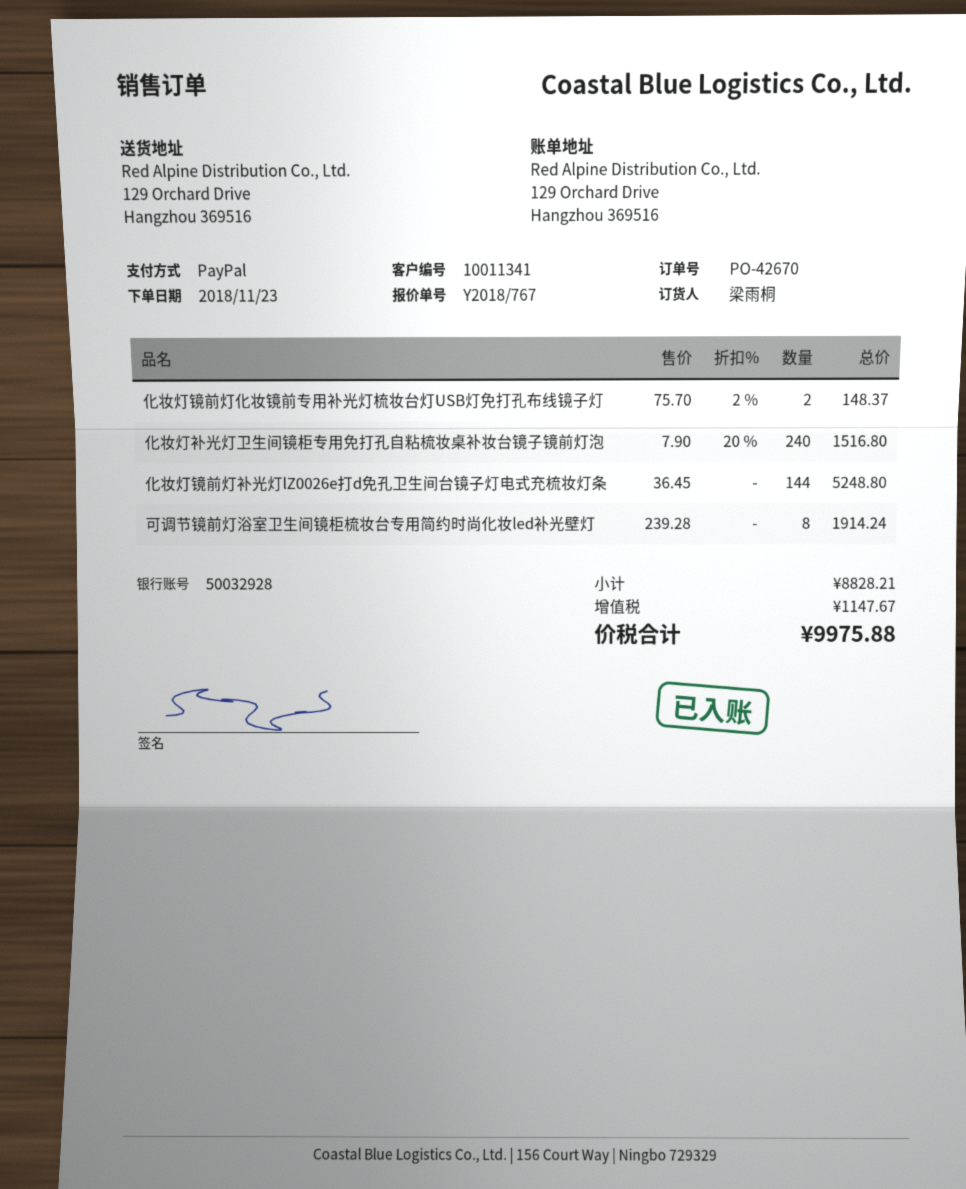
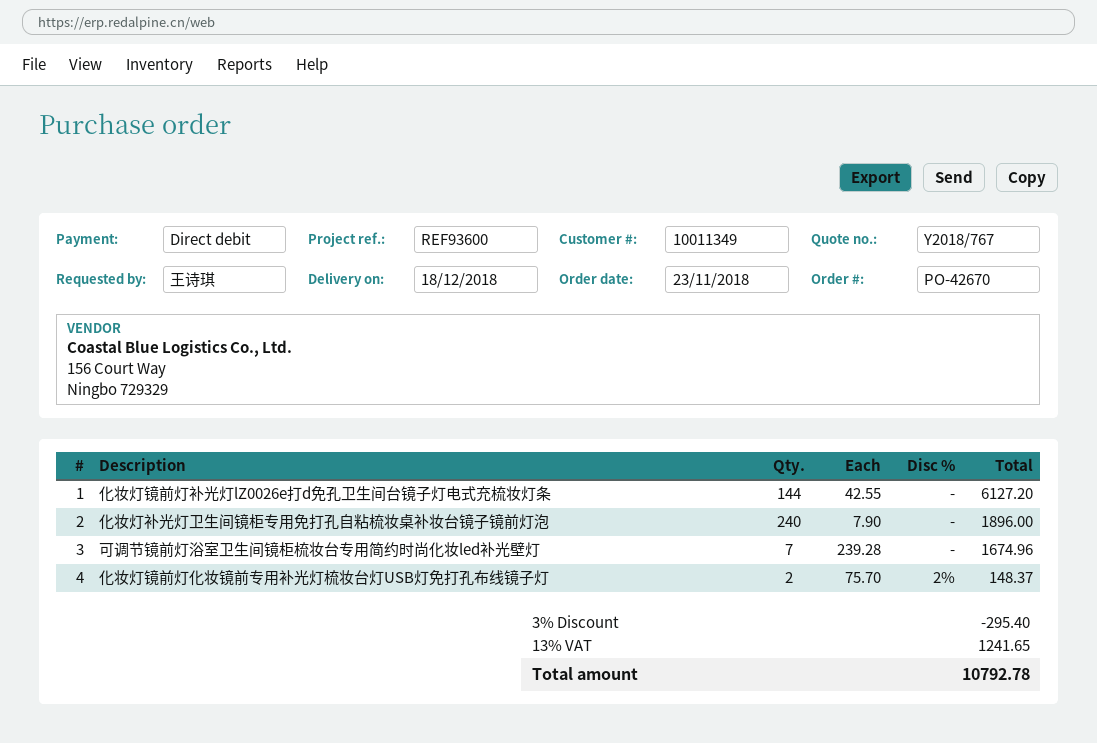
customer number: 10011341 -> 10011349
ordered by: 梁雨桐 -> 王诗琪
payment method: PayPal -> direct debit
化妆灯补光灯卫生间镜柜专用免打孔自粘梳妆桌补妆台镜子镜前灯泡: 240 x 7.90 - 20% = 1516.80 -> 240 x 7.90 = 1896.00
化妆灯镜前灯补光灯lZ0026e打d免孔卫生间台镜子灯电式充梳妆灯条: 144 x 36.45 = 5248.80 -> 144 x 42.55 = 6127.20
可调节镜前灯浴室卫生间镜柜梳妆台专用简约时尚化妆led补光壁灯: 8 x 239.28 = 1914.24 -> 7 x 239.28 = 1674.96
discount: none -> 3% = 295.40
tax: 1147.67 -> 1241.65
total: 9975.88 -> 10792.78

